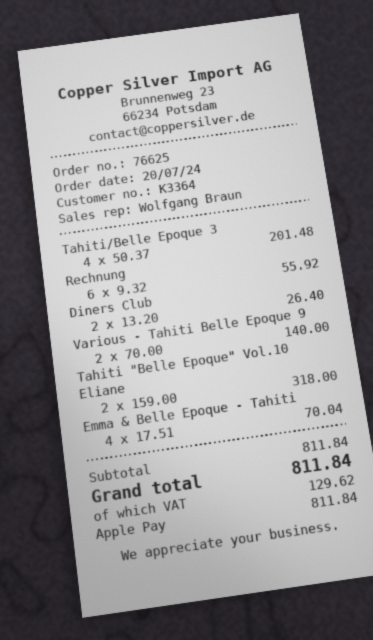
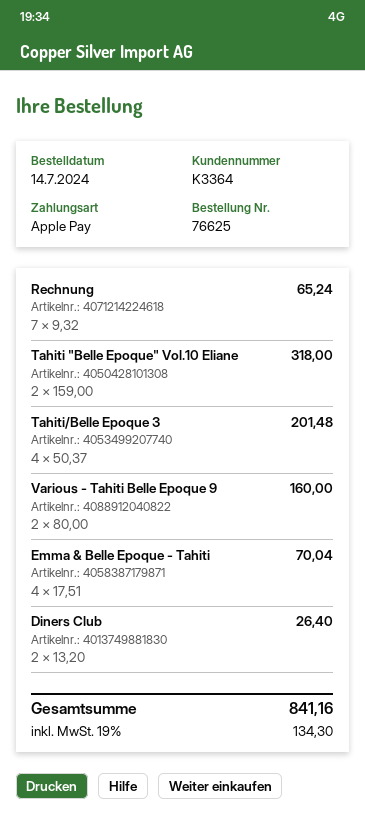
order date: 2024-07-20 -> 2024-07-14
Rechnung: 6 x 9.32 = 55.92 -> 7 x 9.32 = 65.24
Various - Tahiti Belle Epoque 9: 2 x 70.00 = 140.00 -> 2 x 80.00 = 160.00
tax: 129.62 -> 134.30
total: 811.84 -> 841.16

